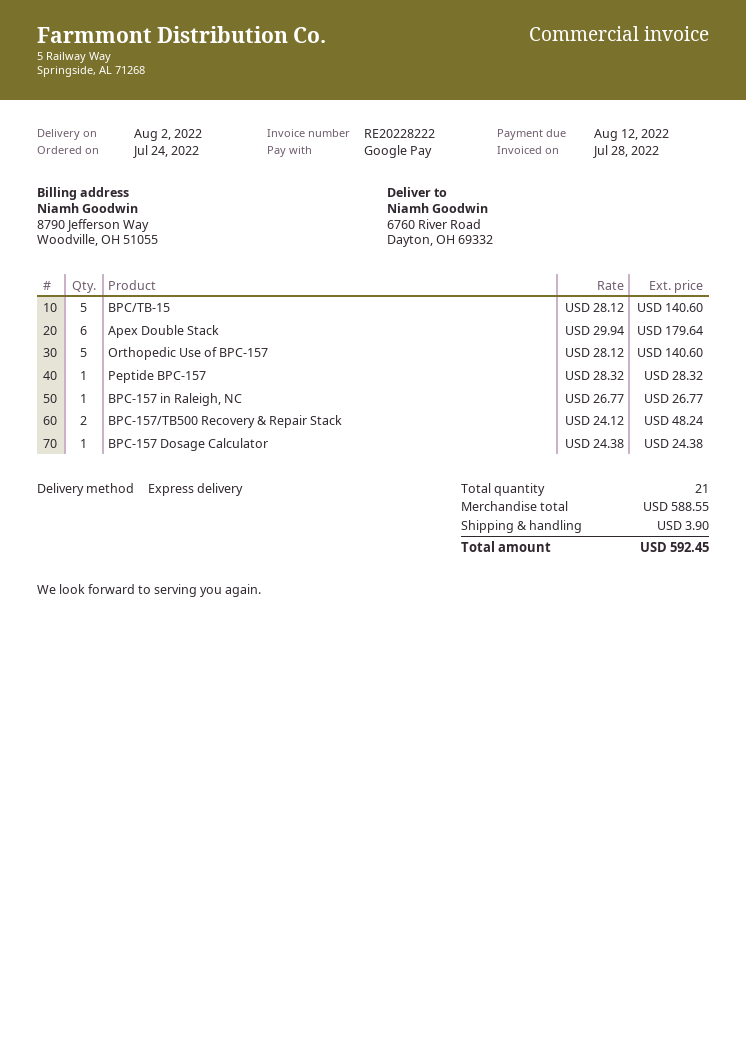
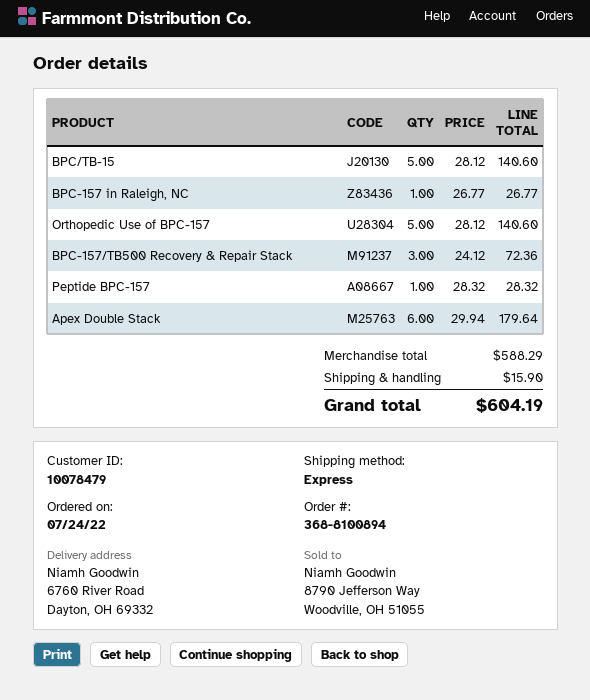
BPC-157/TB500 Recovery & Repair Stack: 2 x 24.12 = 48.24 -> 3 x 24.12 = 72.36
BPC-157 Dosage Calculator: 1 x 24.38 = 24.38 -> none
subtotal: 588.55 -> 588.29
shipping: 3.90 -> 15.90
total: 592.45 -> 604.19

